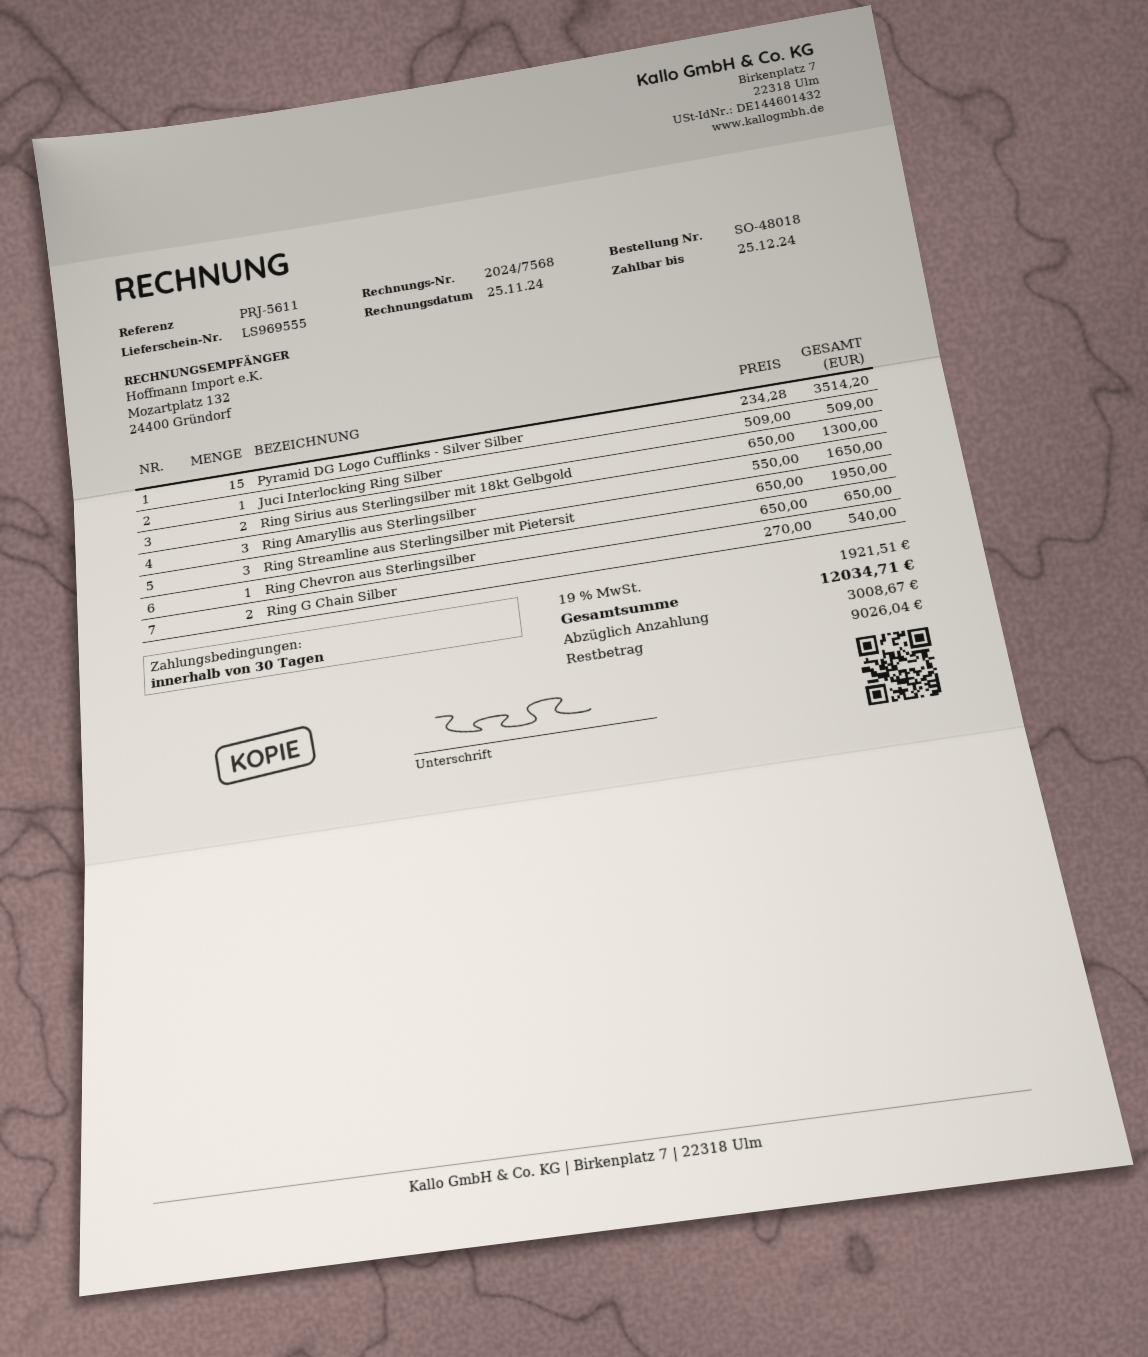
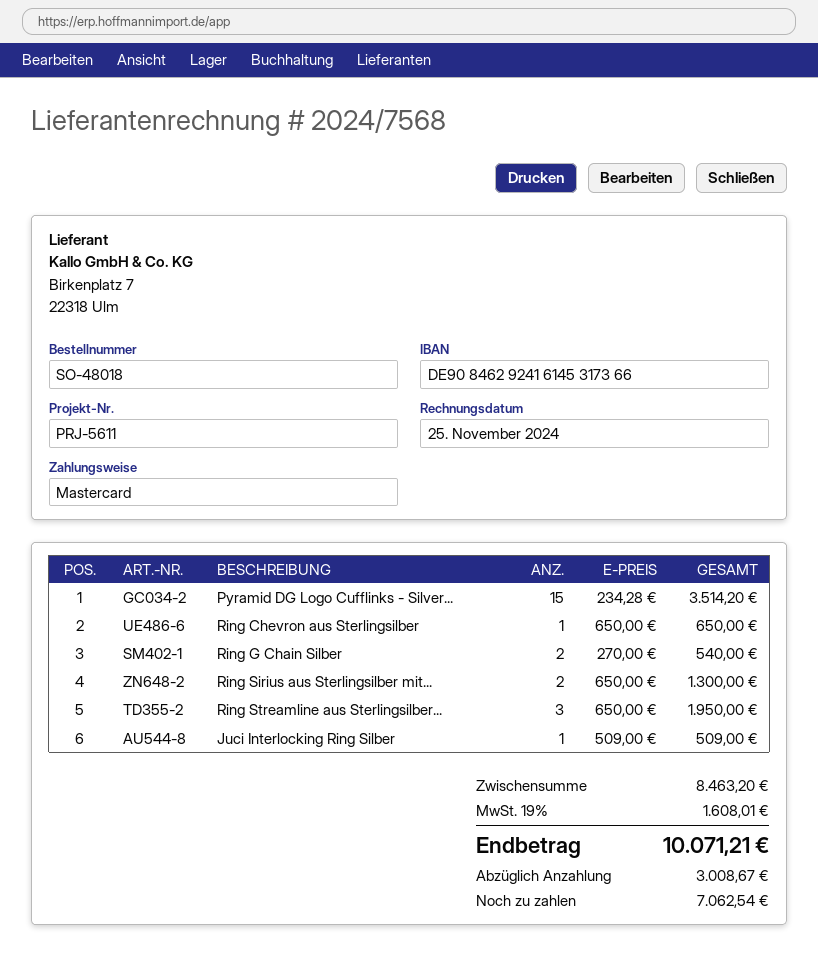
Ring Amaryllis aus Sterlingsilber: 3 x 550.00 = 1650.00 -> none
tax: 19% = 1921.51 -> 19% = 1608.01
total: 12034.71 -> 10071.21
balance: 9026.04 -> 7062.54

